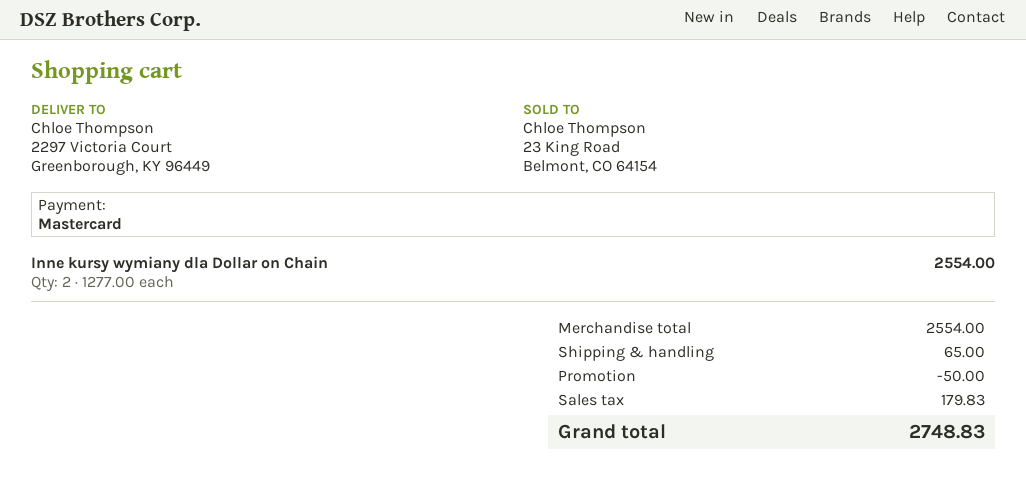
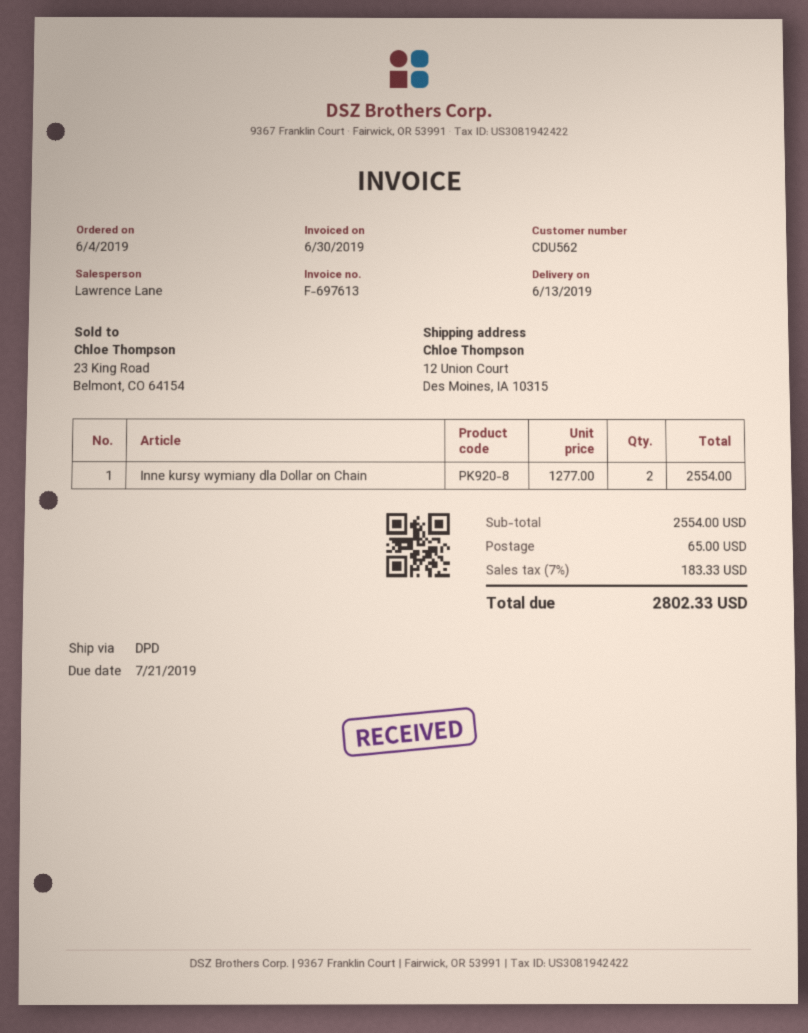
ship to: 2297 Victoria Court, Greenborough, KY 96449 -> 12 Union Court, Des Moines, IA 10315
discount: 50.00 -> none
tax: 179.83 -> 183.33
total: 2748.83 -> 2802.33

